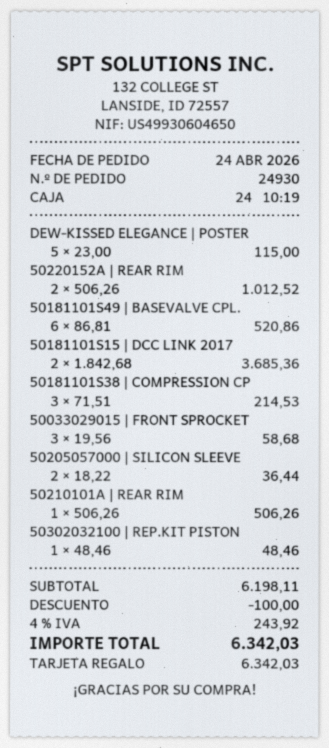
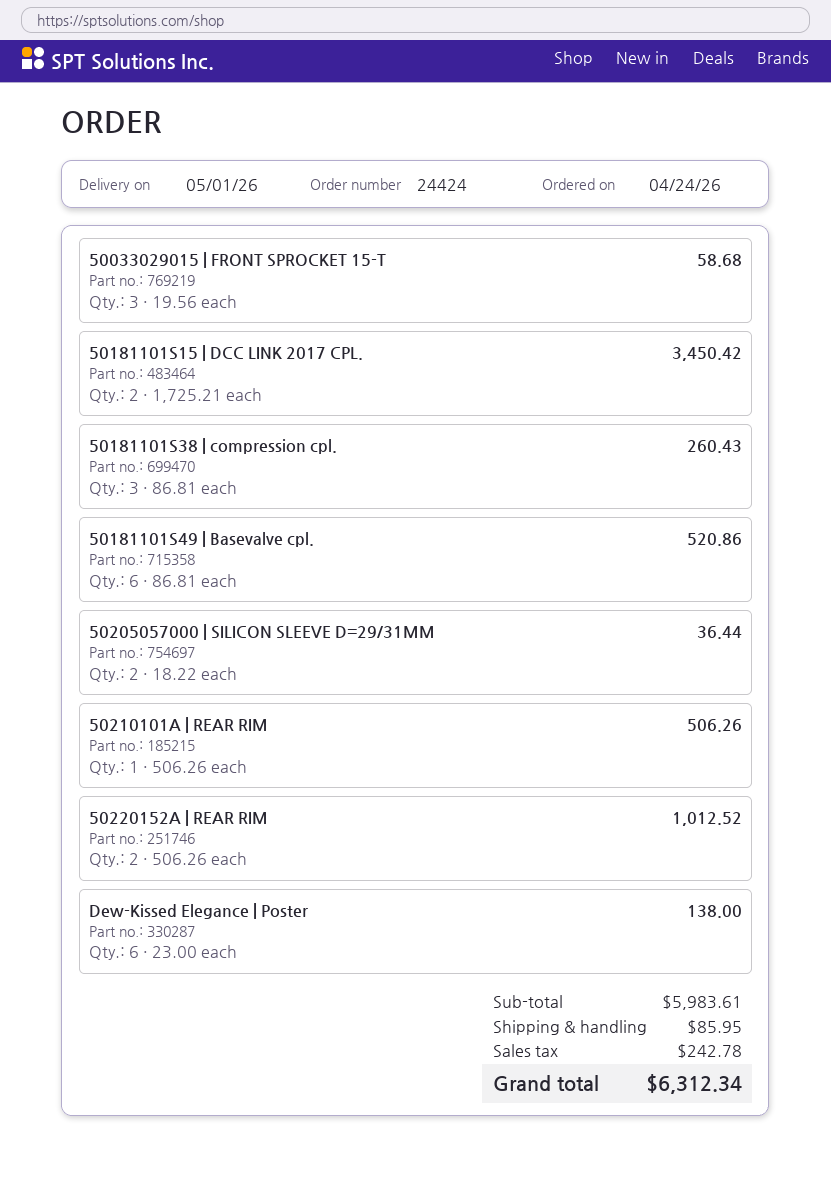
order number: 24930 -> 24424
DEW-KISSED ELEGANCE | POSTER: 5 x 23.00 = 115.00 -> 6 x 23.00 = 138.00
50181101S15 | DCC LINK 2017: 2 x 1842.68 = 3685.36 -> 2 x 1725.21 = 3450.42
50181101S38 | COMPRESSION CP: 3 x 71.51 = 214.53 -> 3 x 86.81 = 260.43
50302032100 | REP.KIT PISTON: 1 x 48.46 = 48.46 -> none
subtotal: 6198.11 -> 5983.61
discount: 100.00 -> none
shipping: none -> 85.95
tax: 243.92 -> 242.78
total: 6342.03 -> 6312.34

